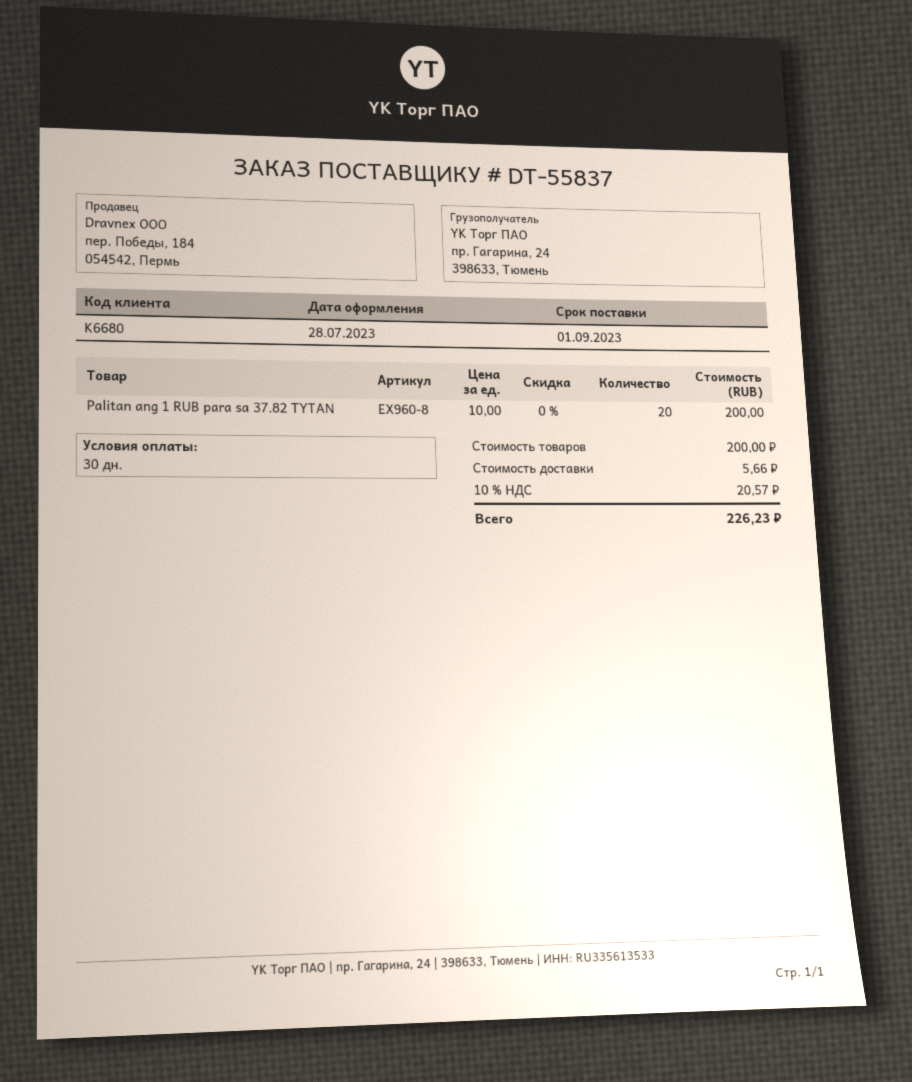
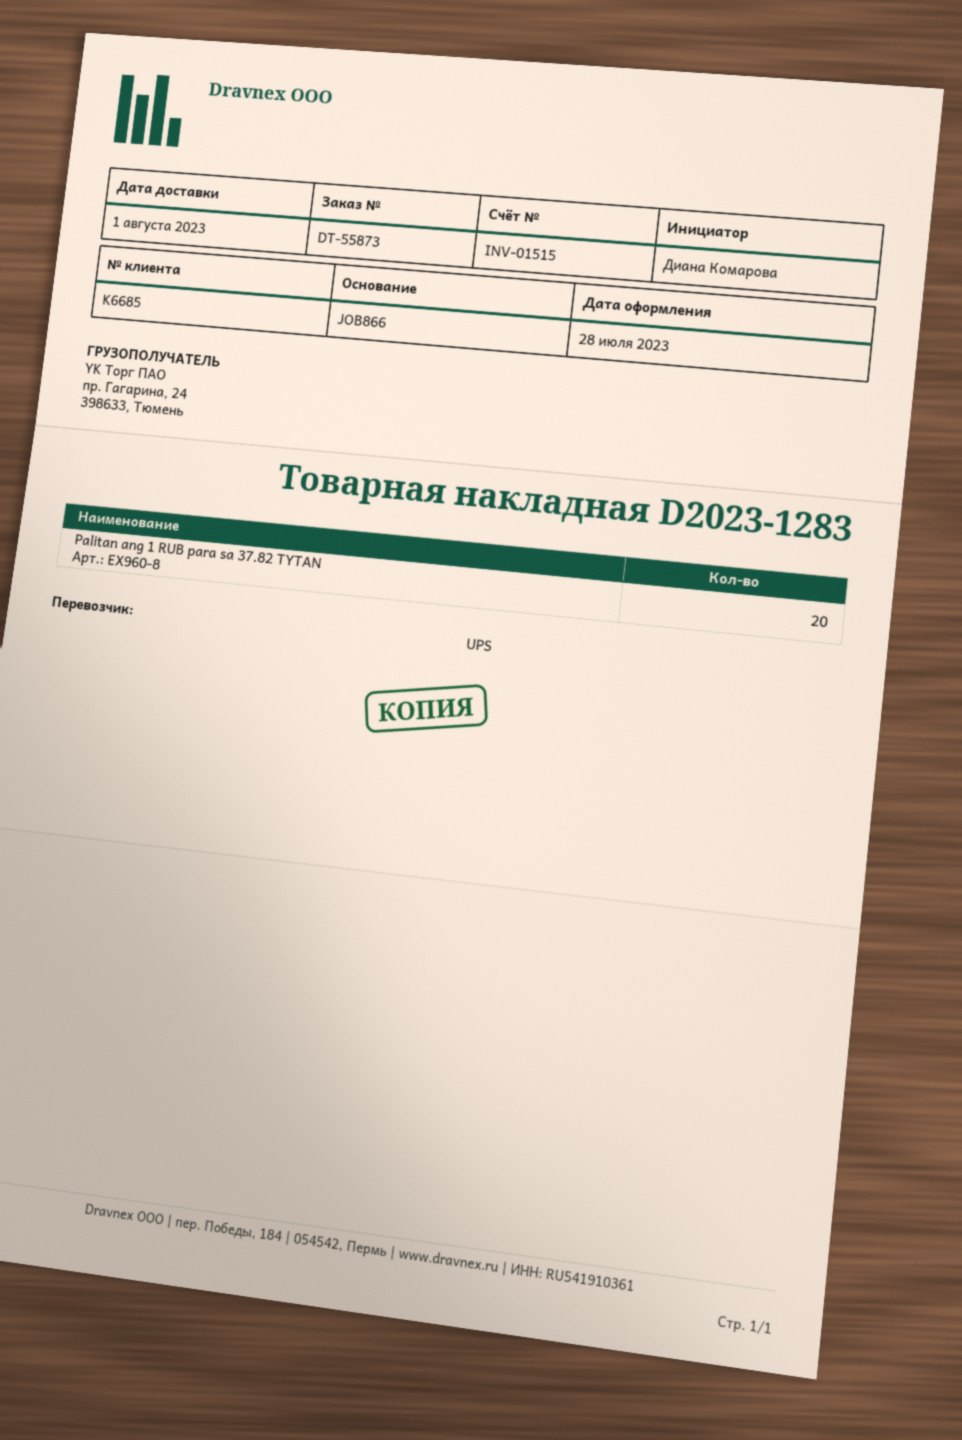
order number: DT-55837 -> DT-55873
delivery date: 2023-09-01 -> 2023-08-01
customer number: K6680 -> K6685

